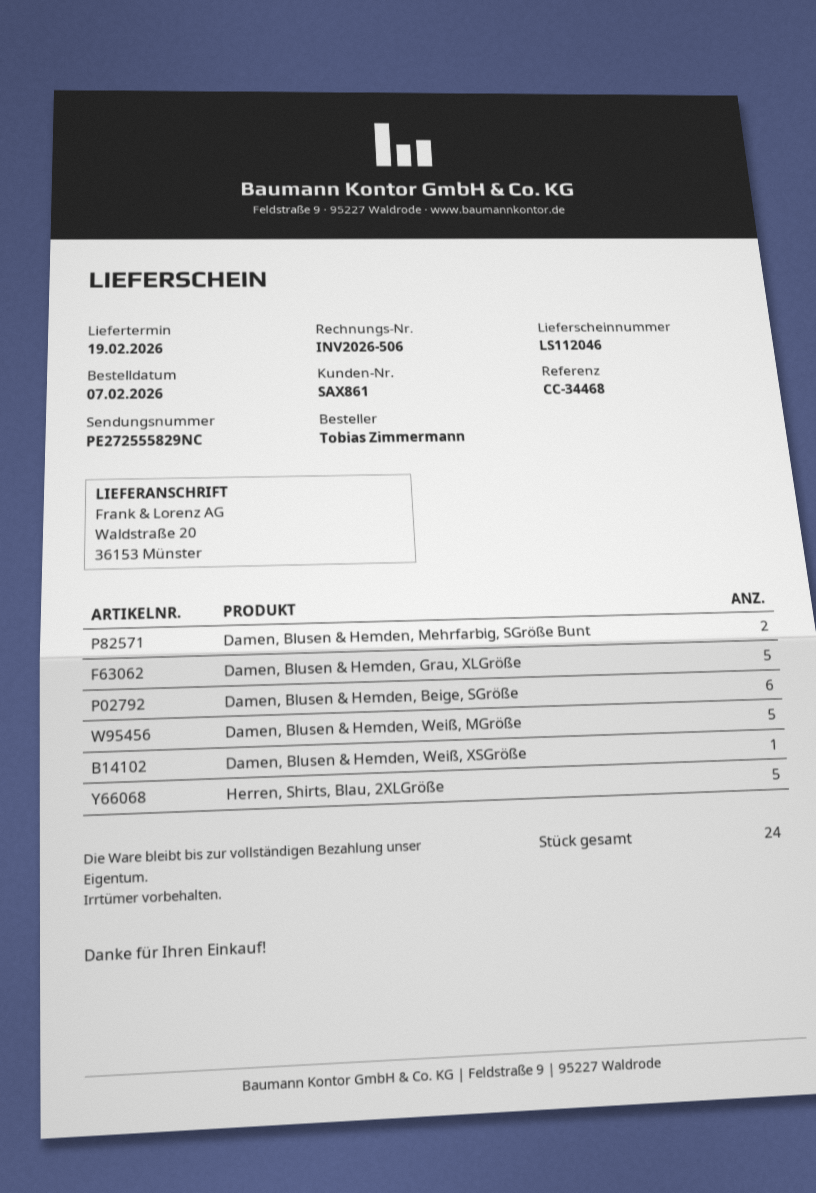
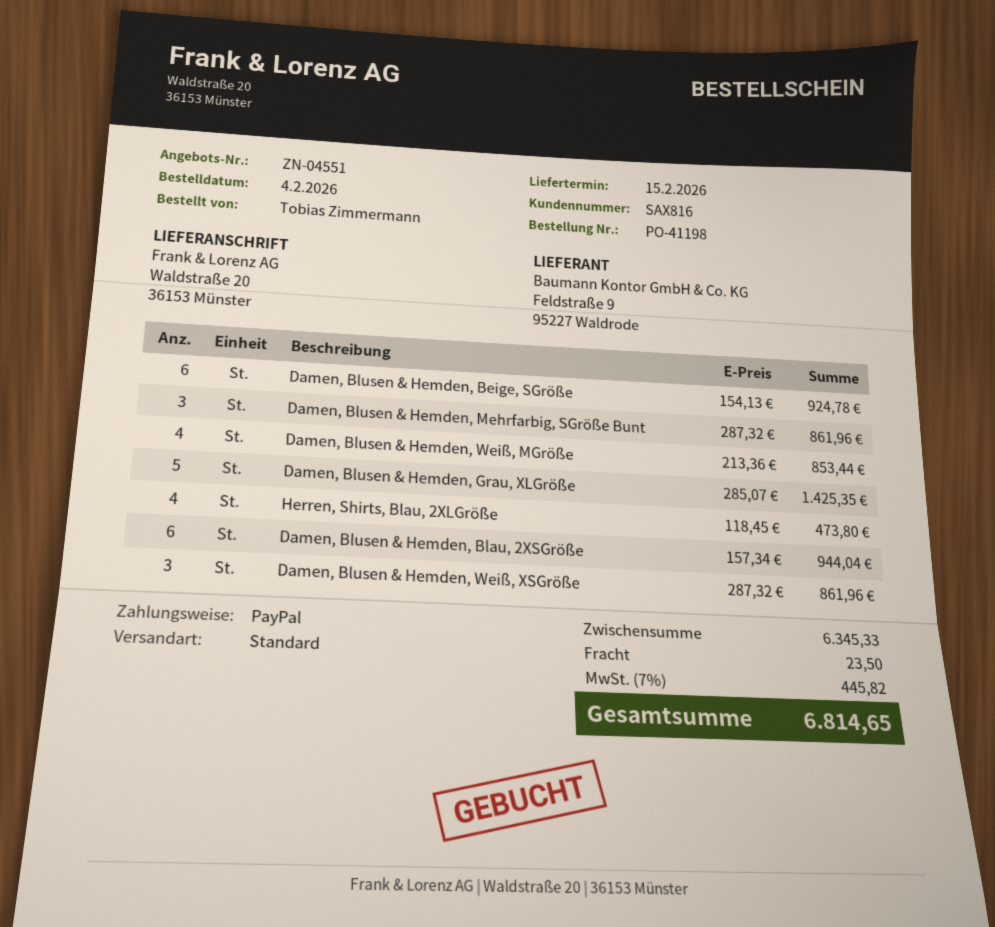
order date: 2026-02-07 -> 2026-02-04
delivery date: 2026-02-19 -> 2026-02-15
customer number: SAX861 -> SAX816
Damen, Blusen & Hemden, Mehrfarbig, SGröße Bunt: 2 -> 3
Damen, Blusen & Hemden, Weiß, MGröße: 5 -> 4
Damen, Blusen & Hemden, Weiß, XSGröße: 1 -> 3
Herren, Shirts, Blau, 2XLGröße: 5 -> 4
Damen, Blusen & Hemden, Blau, 2XSGröße: none -> 6

